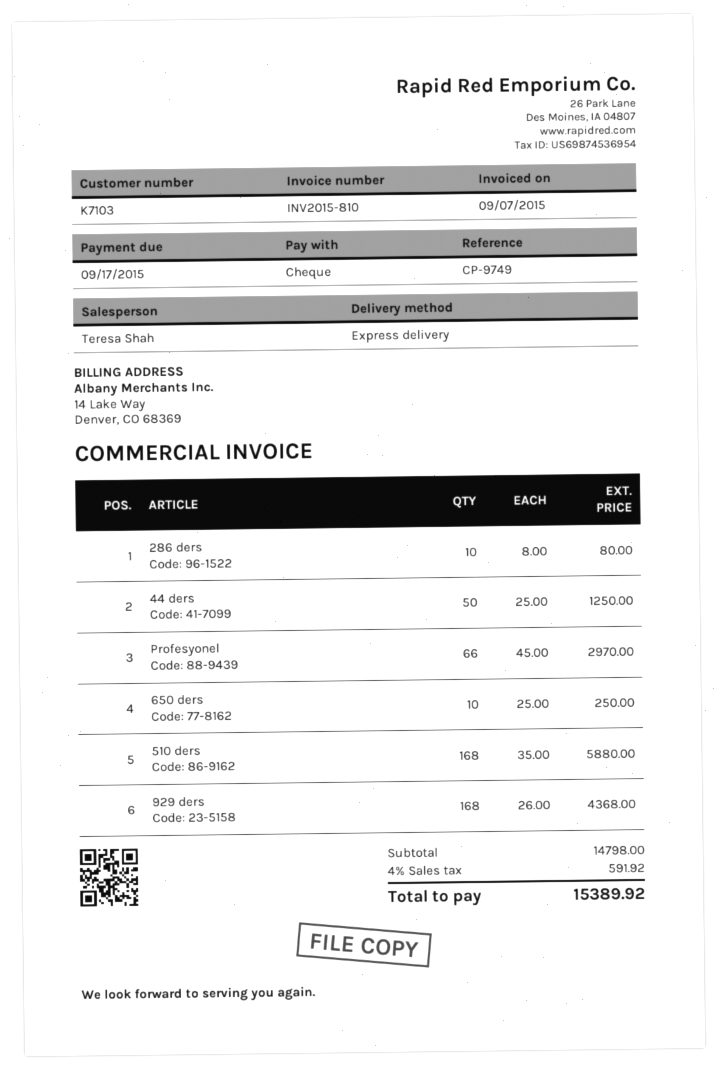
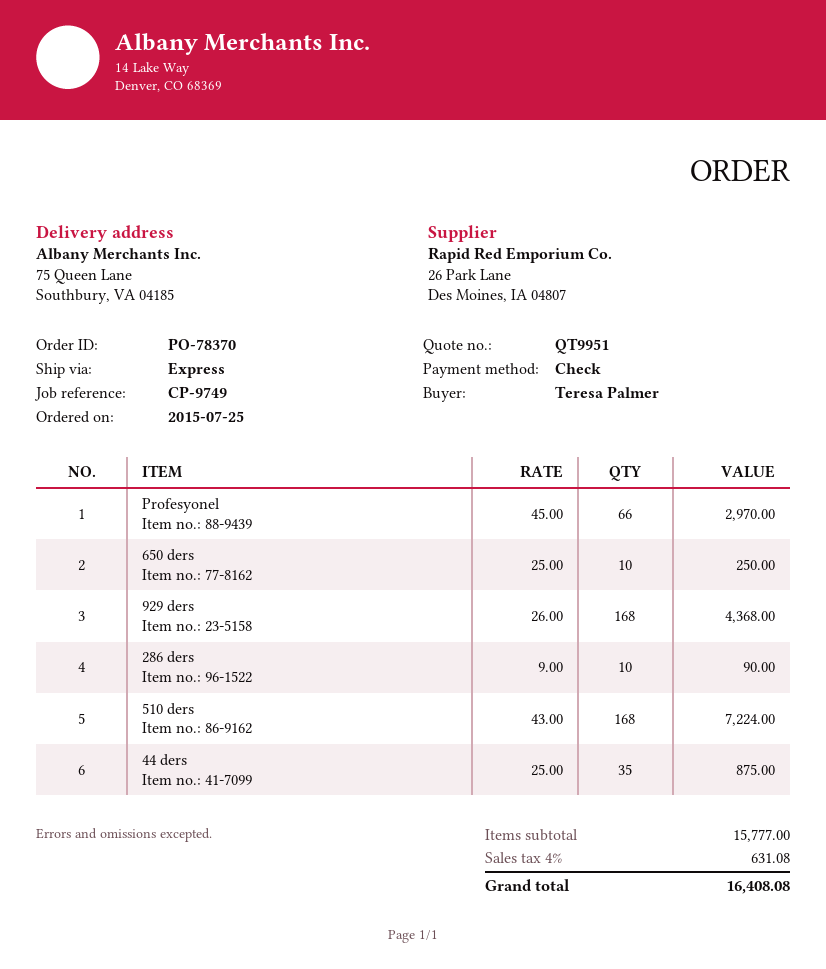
286 ders: 10 x 8.00 = 80.00 -> 10 x 9.00 = 90.00
44 ders: 50 x 25.00 = 1250.00 -> 35 x 25.00 = 875.00
510 ders: 168 x 35.00 = 5880.00 -> 168 x 43.00 = 7224.00
subtotal: 14798.00 -> 15777.00
tax: 4% = 591.92 -> 4% = 631.08
total: 15389.92 -> 16408.08

